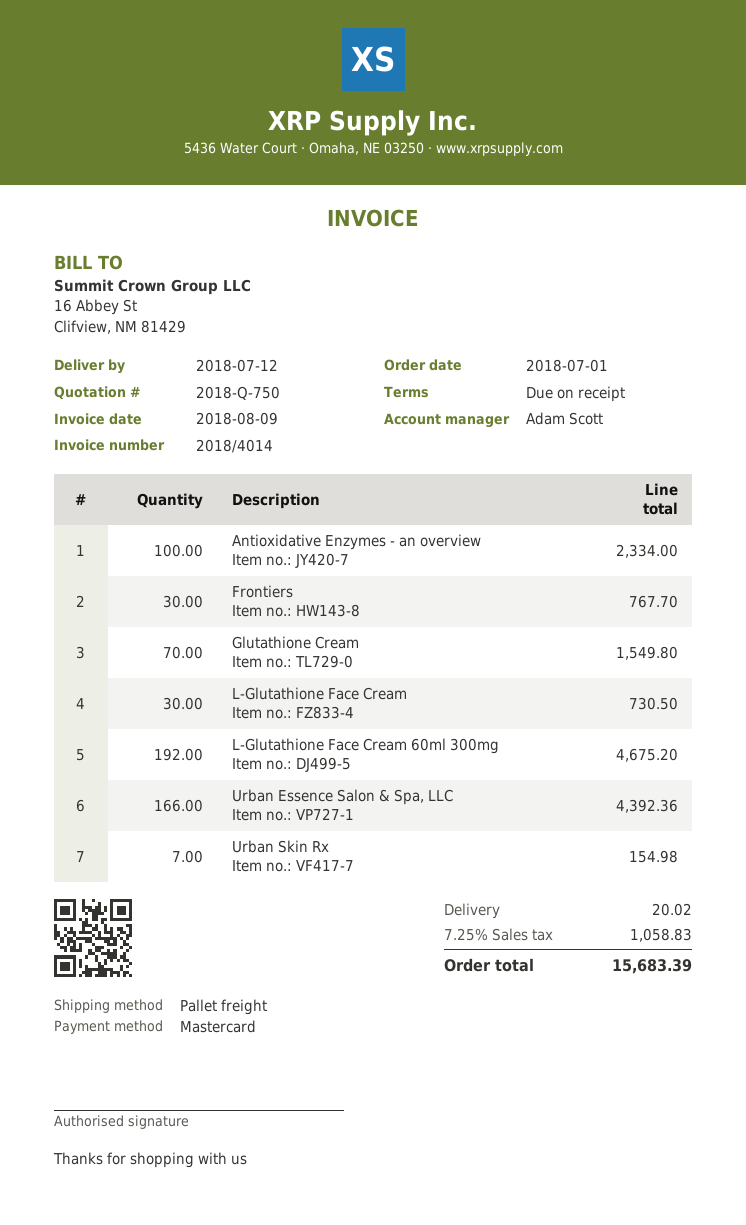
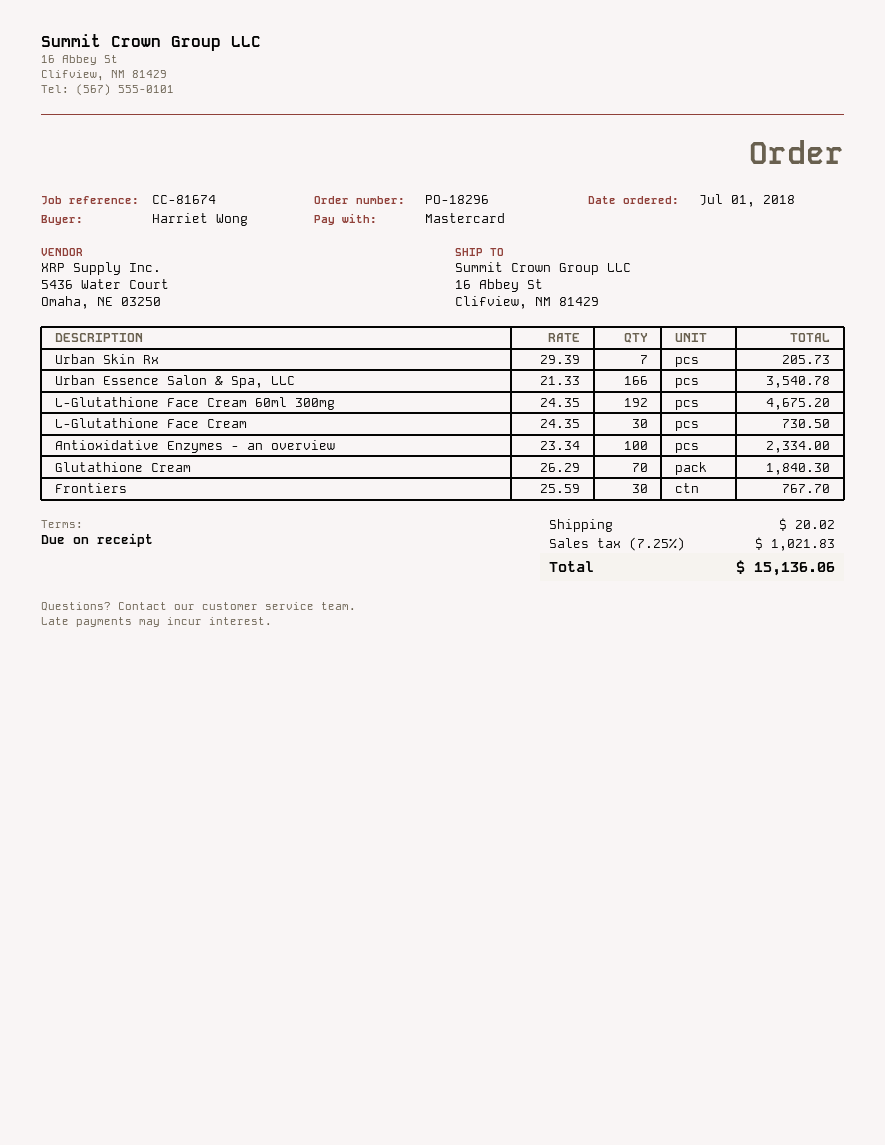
Glutathione Cream: 70 for 1549.80 -> 70 for 1840.30
Urban Essence Salon & Spa, LLC: 166 for 4392.36 -> 166 for 3540.78
Urban Skin Rx: 7 for 154.98 -> 7 for 205.73
tax: 7.25% = 1058.83 -> 7.25% = 1021.83
total: 15683.39 -> 15136.06

